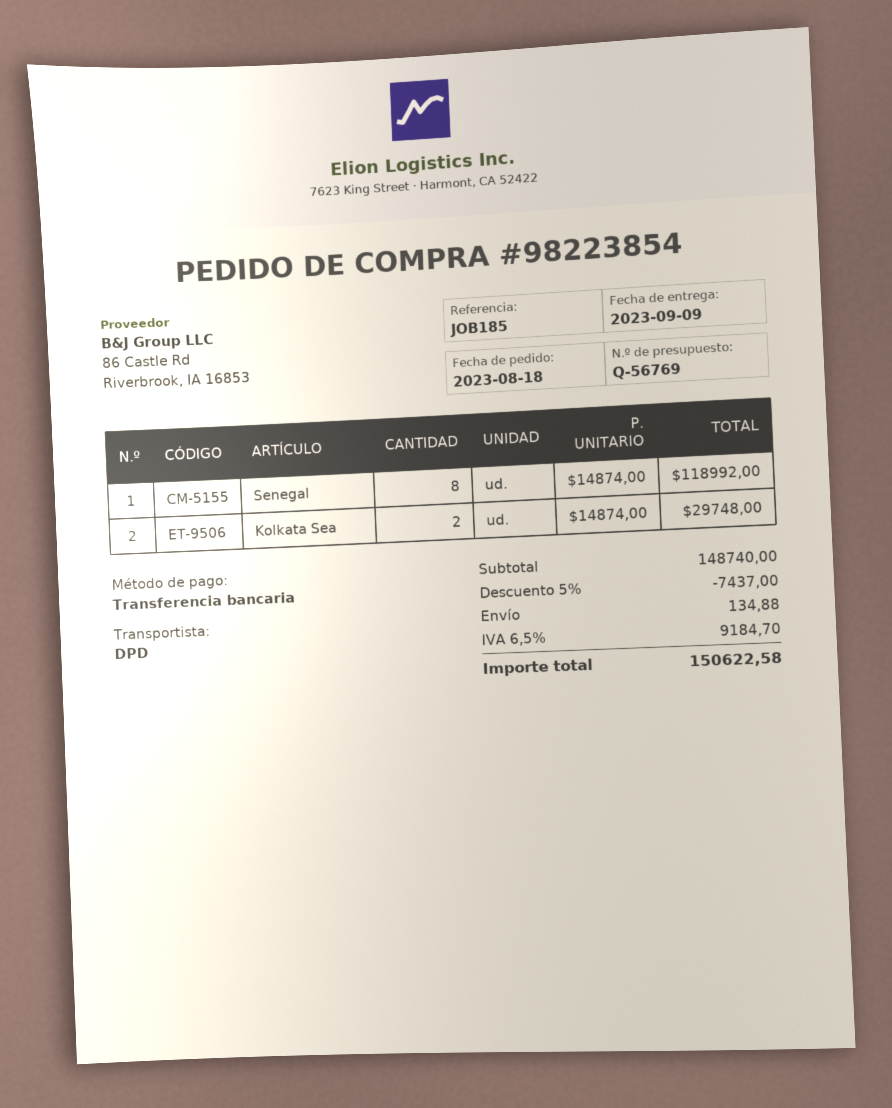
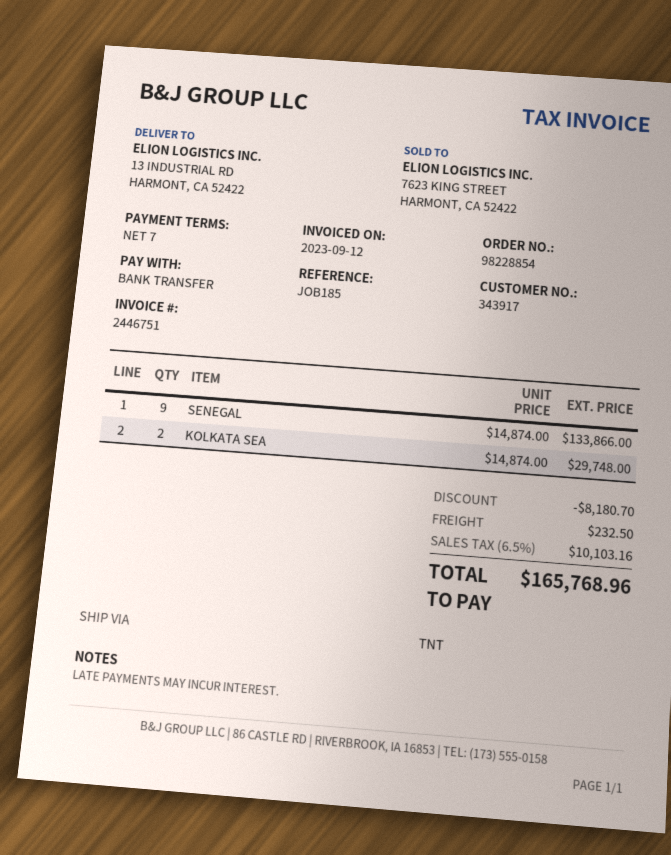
order number: 98223854 -> 98228854
shipping method: DPD -> TNT
Senegal: 8 x 14874.00 = 118992.00 -> 9 x 14874.00 = 133866.00
discount: 7437.00 -> 8180.70
shipping: 134.88 -> 232.50
tax: 6.5% = 9184.70 -> 6.5% = 10103.16
total: 150622.58 -> 165768.96

